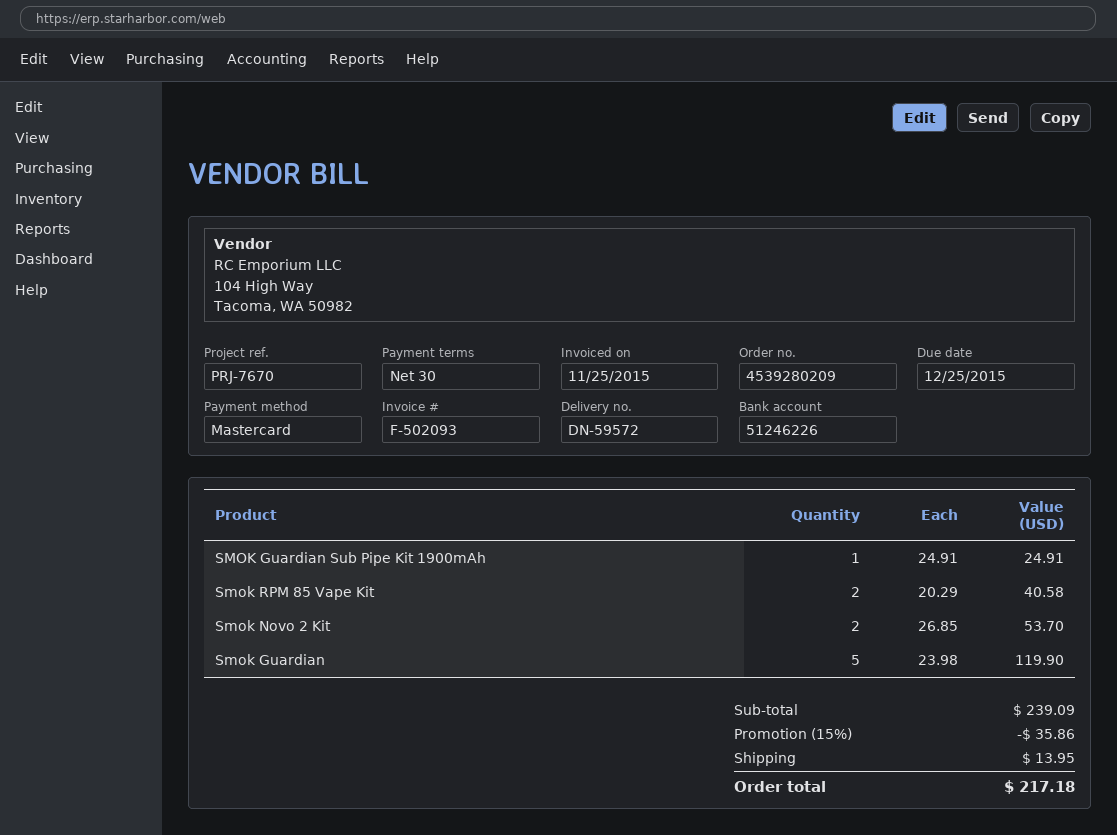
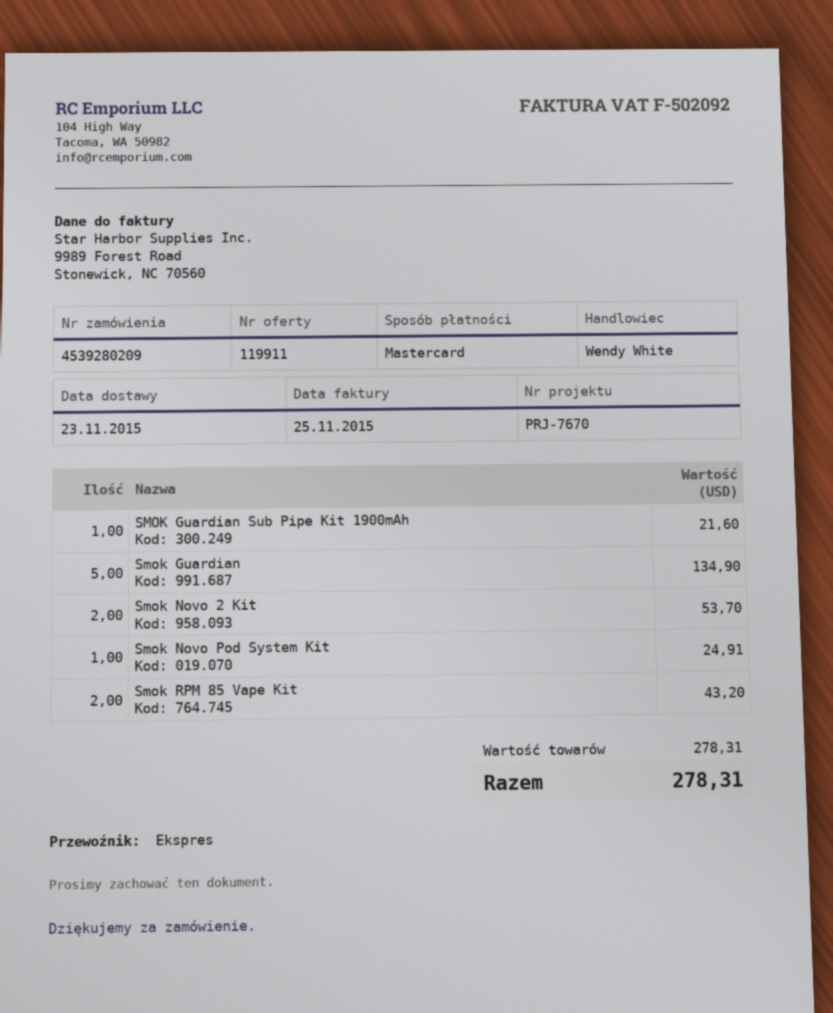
invoice number: F-502093 -> F-502092
SMOK Guardian Sub Pipe Kit 1900mAh: 1 for 24.91 -> 1 for 21.60
Smok RPM 85 Vape Kit: 2 for 40.58 -> 2 for 43.20
Smok Guardian: 5 for 119.90 -> 5 for 134.90
Smok Novo Pod System Kit: none -> 1 for 24.91
subtotal: 239.09 -> 278.31
discount: 15% = 35.86 -> none
shipping: 13.95 -> none
total: 217.18 -> 278.31

